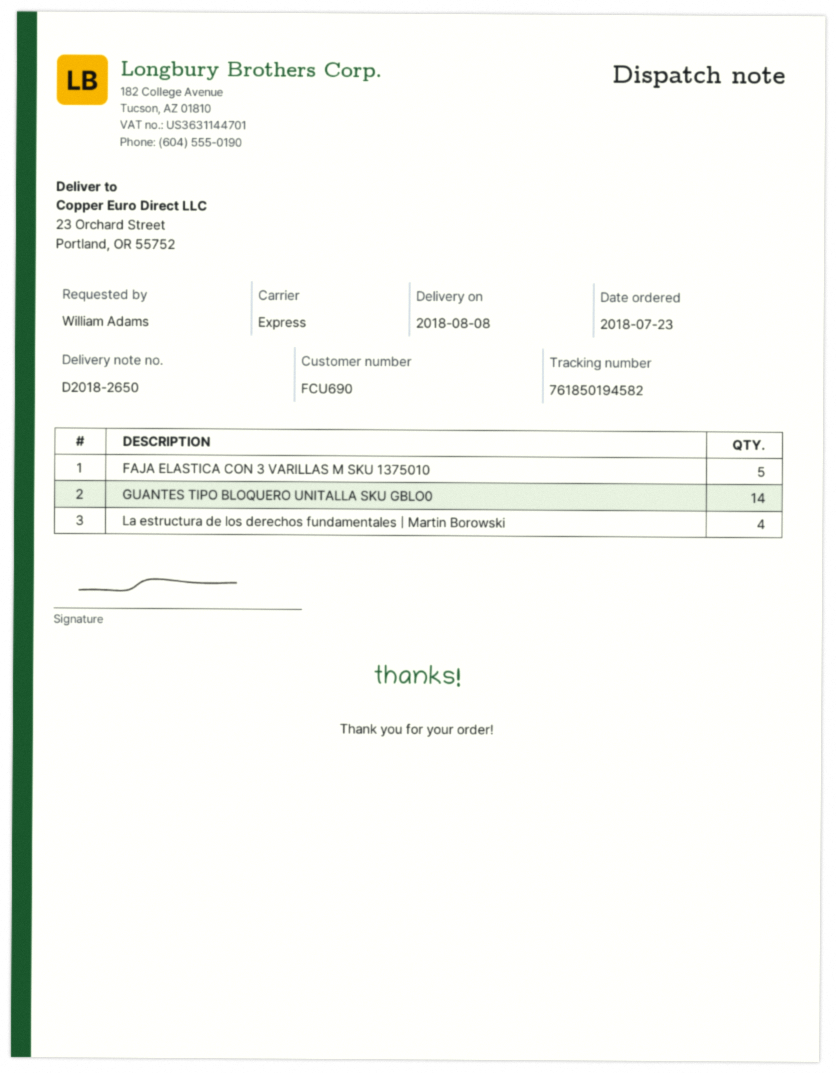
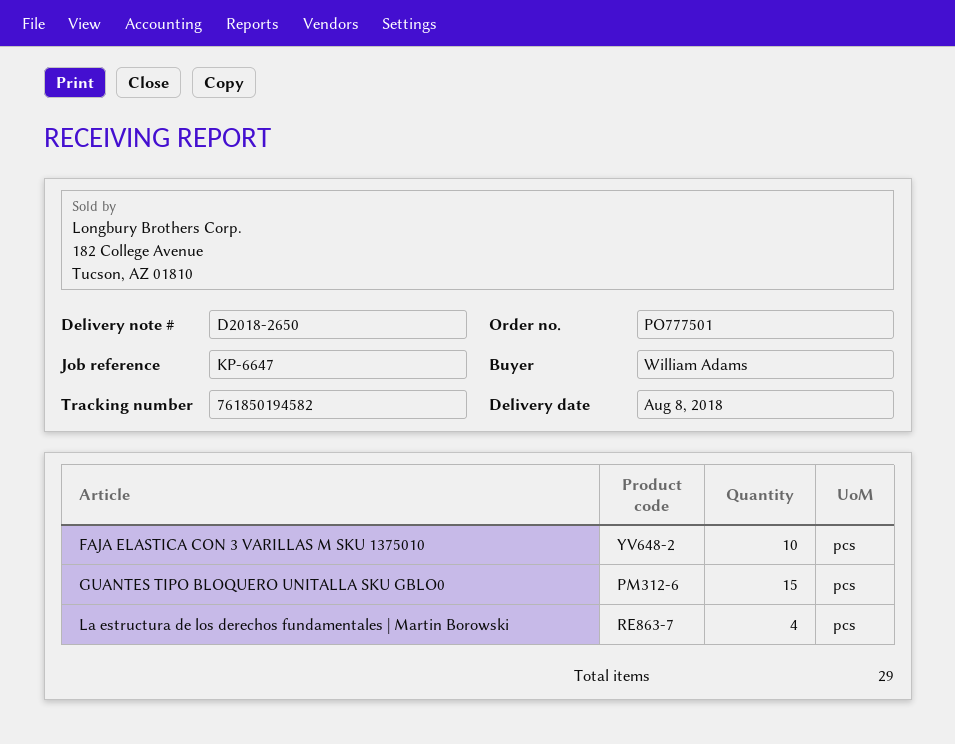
FAJA ELASTICA CON 3 VARILLAS M SKU 1375010: 5 -> 10
GUANTES TIPO BLOQUERO UNITALLA SKU GBLO0: 14 -> 15

